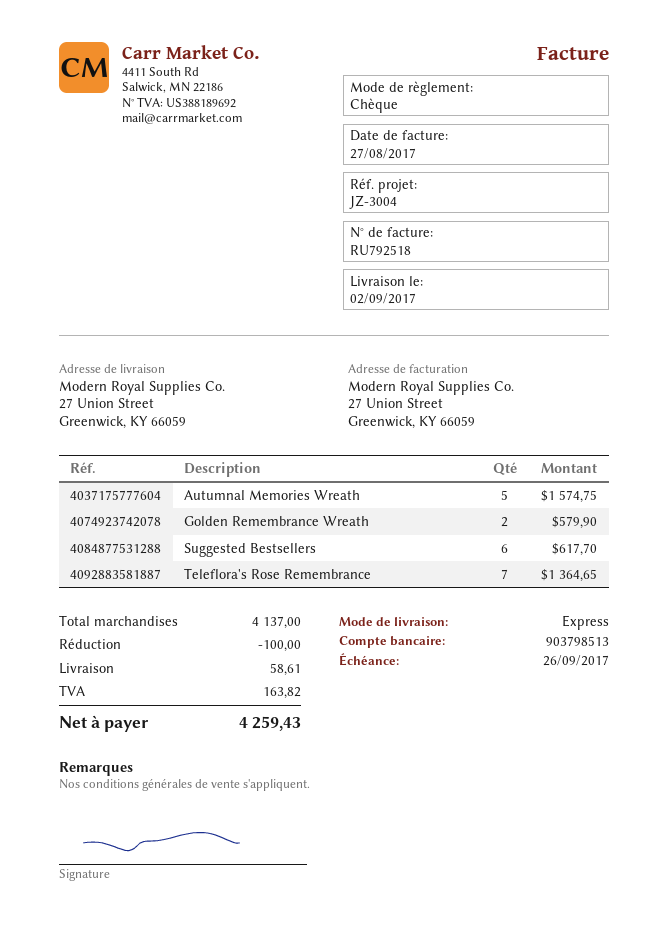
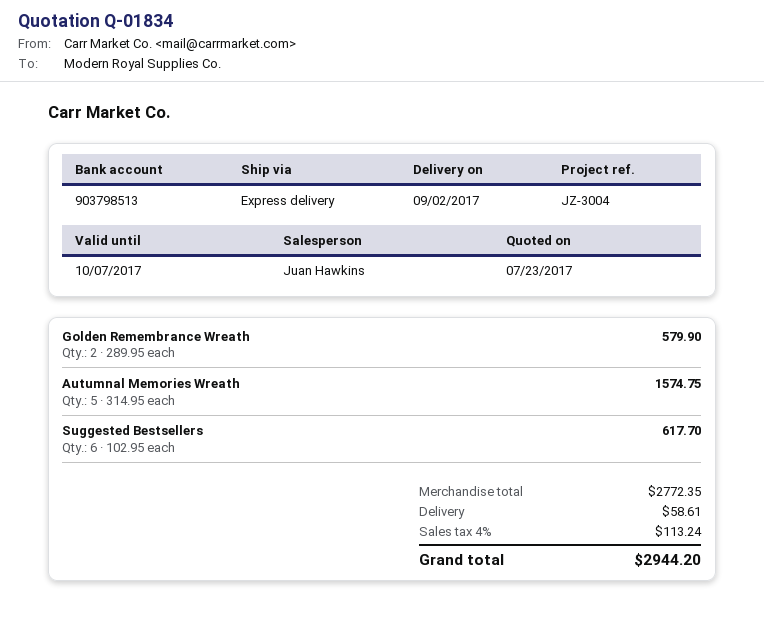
Teleflora's Rose Remembrance: 7 for 1364.65 -> none
subtotal: 4137.00 -> 2772.35
discount: 100.00 -> none
tax: 163.82 -> 113.24
total: 4259.43 -> 2944.20

